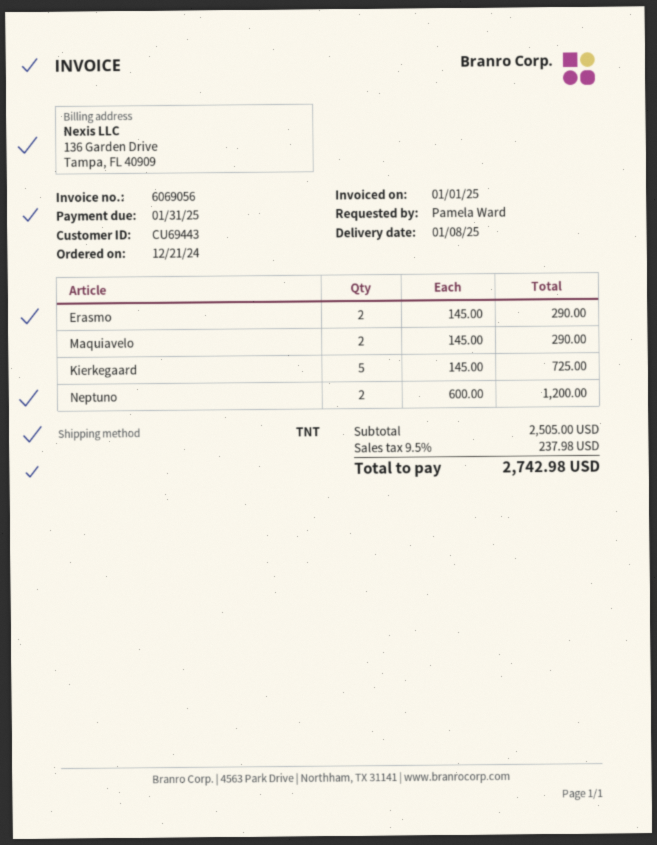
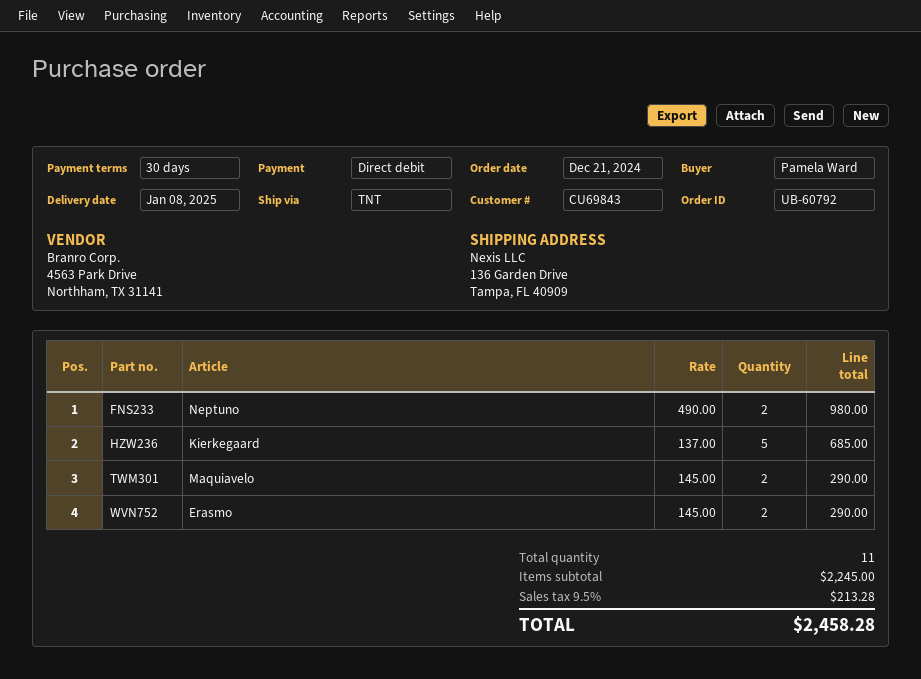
customer number: CU69443 -> CU69843
Kierkegaard: 5 x 145.00 = 725.00 -> 5 x 137.00 = 685.00
Neptuno: 2 x 600.00 = 1200.00 -> 2 x 490.00 = 980.00
subtotal: 2505.00 -> 2245.00
tax: 9.5% = 237.98 -> 9.5% = 213.28
total: 2742.98 -> 2458.28

